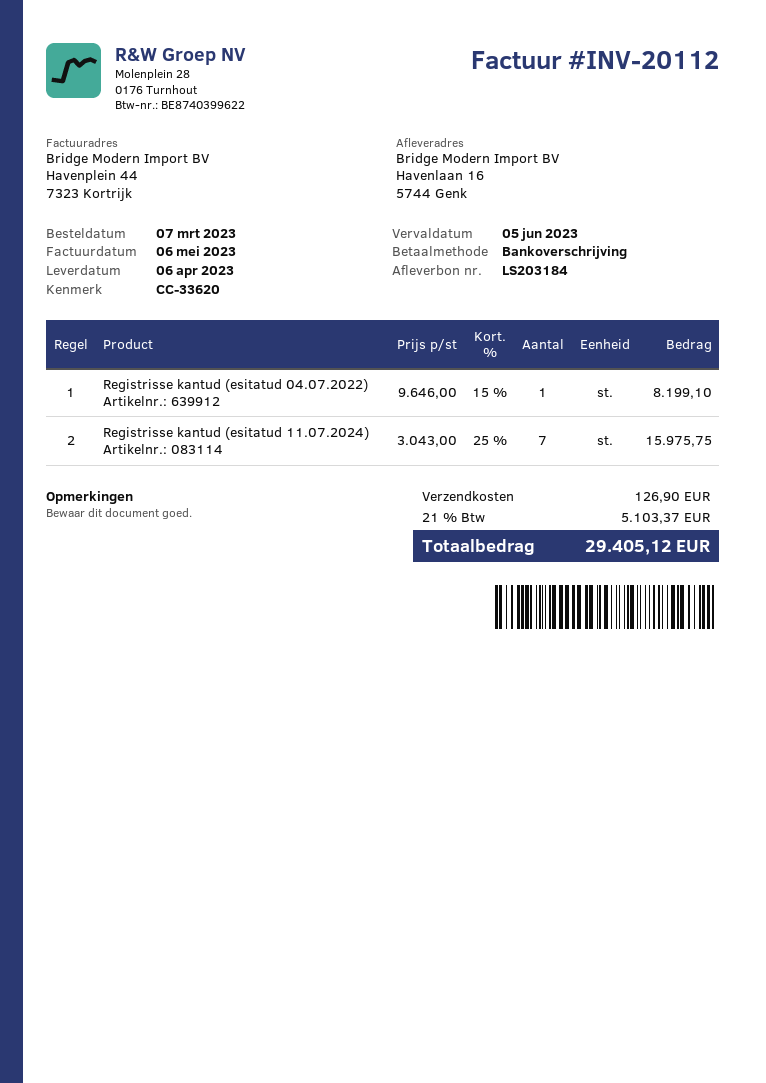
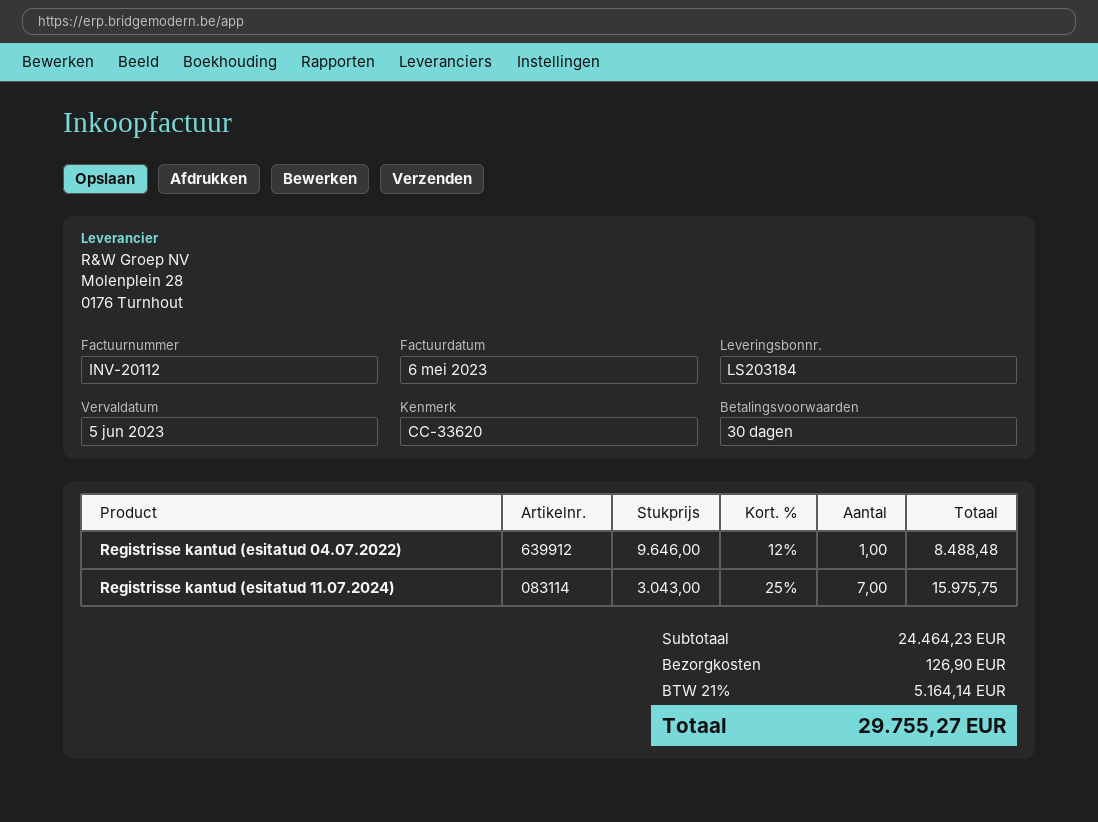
Registrisse kantud (esitatud 04.07.2022): 1 x 9646.00 - 15% = 8199.10 -> 1 x 9646.00 - 12% = 8488.48
tax: 21% = 5103.37 -> 21% = 5164.14
total: 29405.12 -> 29755.27

